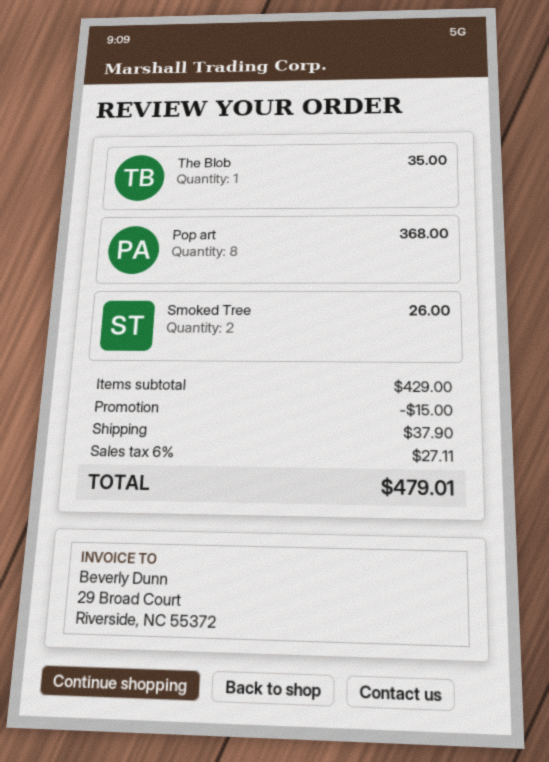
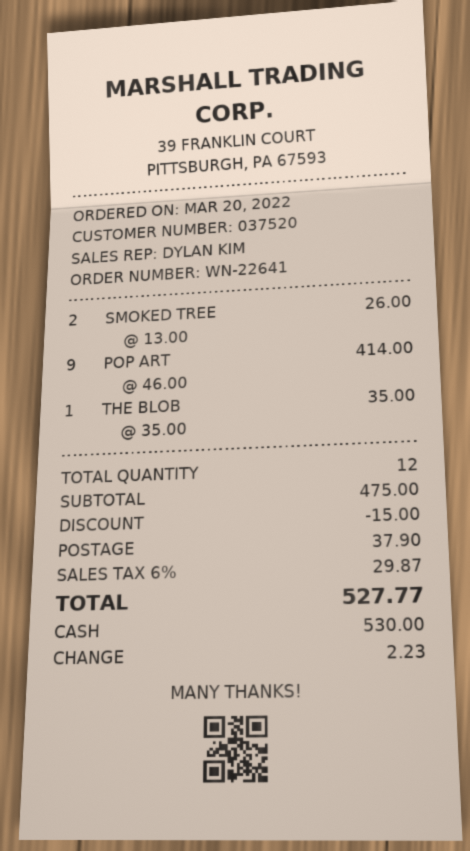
Pop art: 8 for 368.00 -> 9 for 414.00
subtotal: 429.00 -> 475.00
tax: 6% = 27.11 -> 6% = 29.87
total: 479.01 -> 527.77

